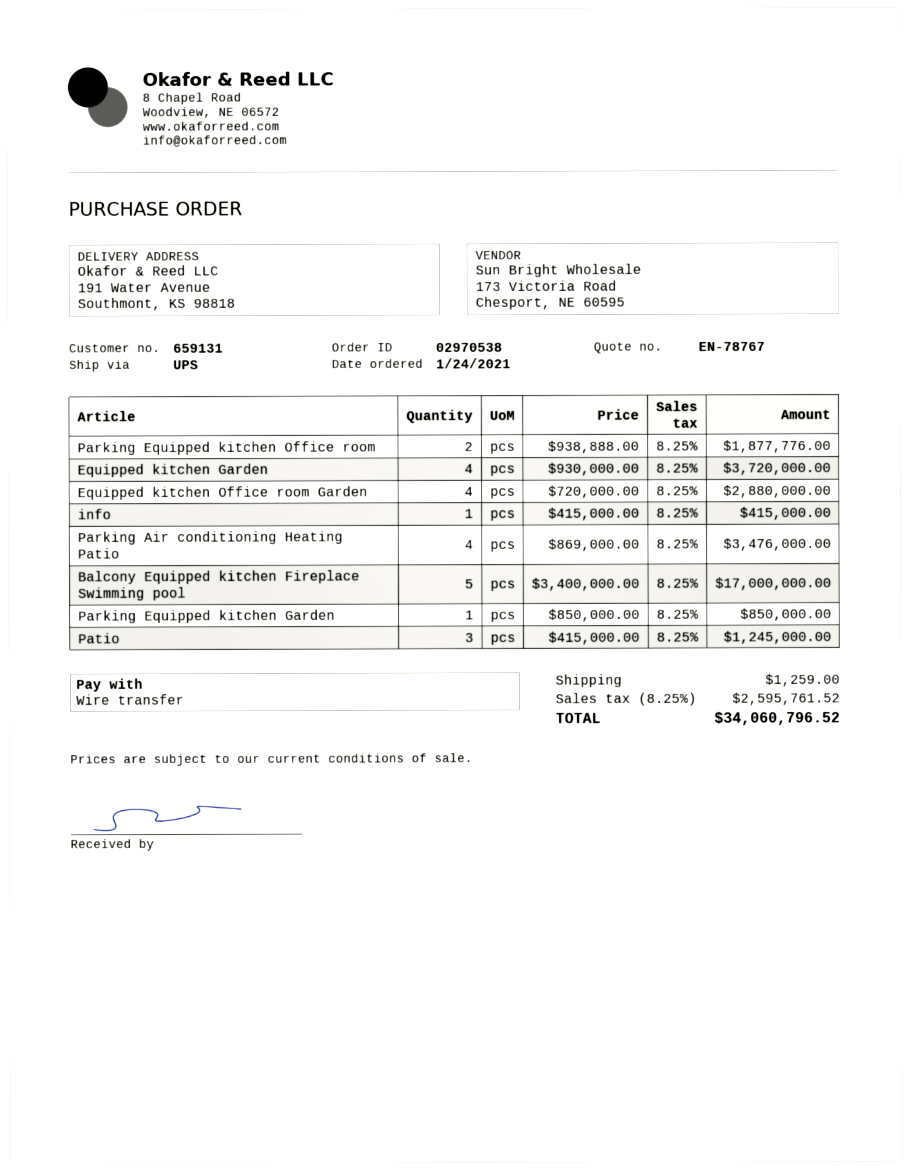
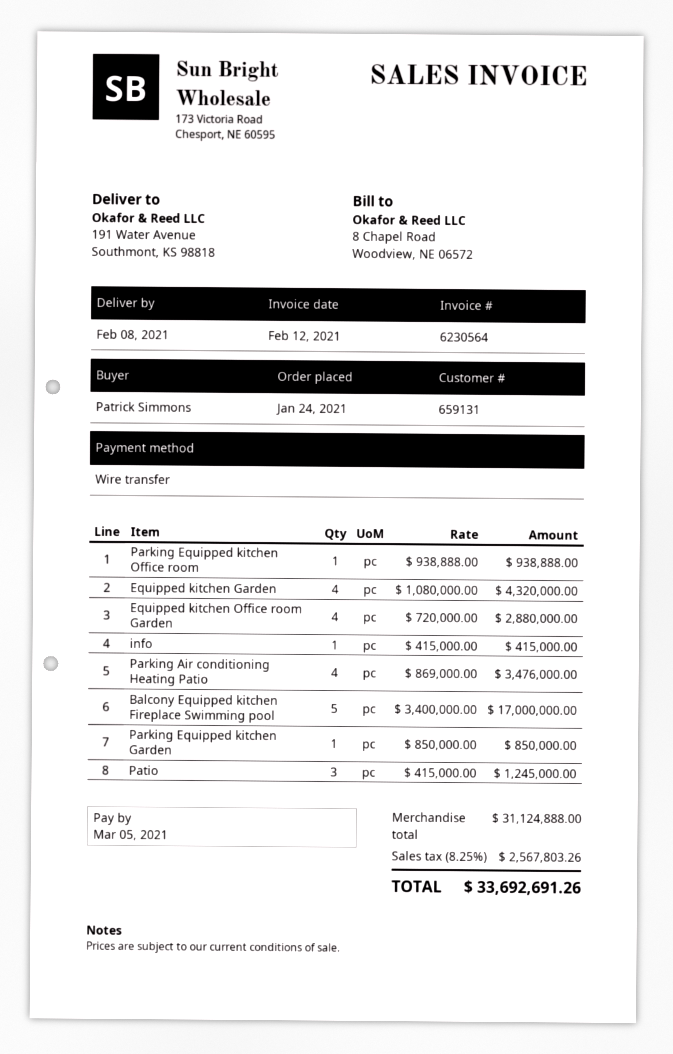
Parking Equipped kitchen Office room: 2 x 938888.00 = 1877776.00 -> 1 x 938888.00 = 938888.00
Equipped kitchen Garden: 4 x 930000.00 = 3720000.00 -> 4 x 1080000.00 = 4320000.00
shipping: 1259.00 -> none
tax: 8.25% = 2595761.52 -> 8.25% = 2567803.26
total: 34060796.52 -> 33692691.26

